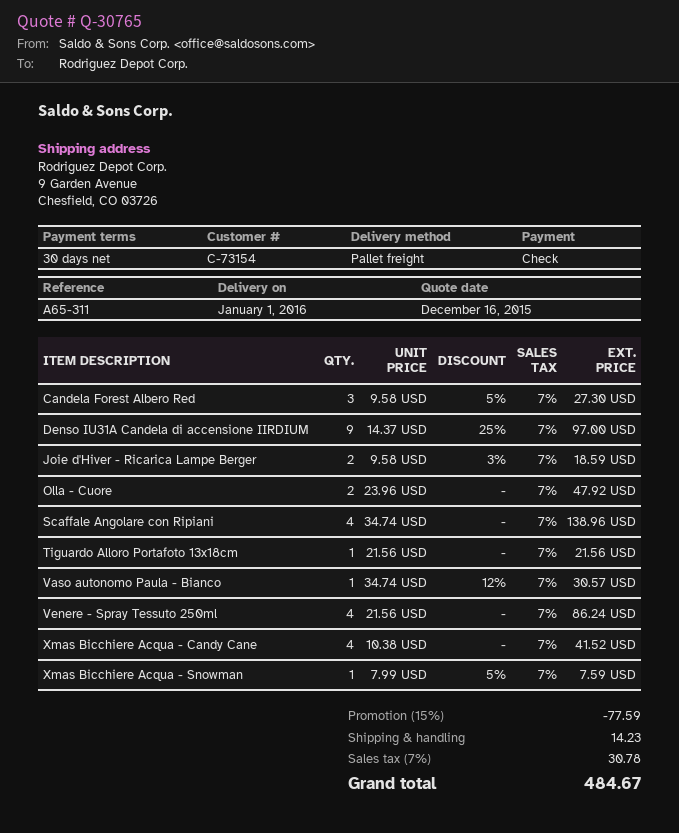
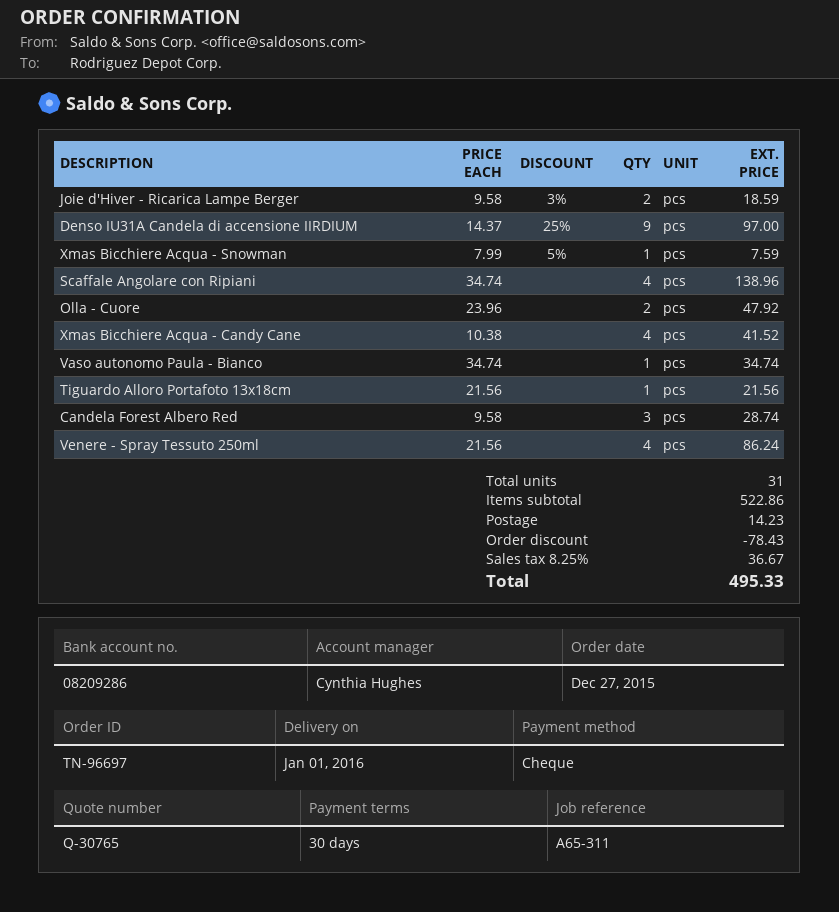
Candela Forest Albero Red: 3 x 9.58 - 5% = 27.30 -> 3 x 9.58 = 28.74
Vaso autonomo Paula - Bianco: 1 x 34.74 - 12% = 30.57 -> 1 x 34.74 = 34.74
discount: 77.59 -> 78.43
tax: 7% = 30.78 -> 8.25% = 36.67
total: 484.67 -> 495.33

